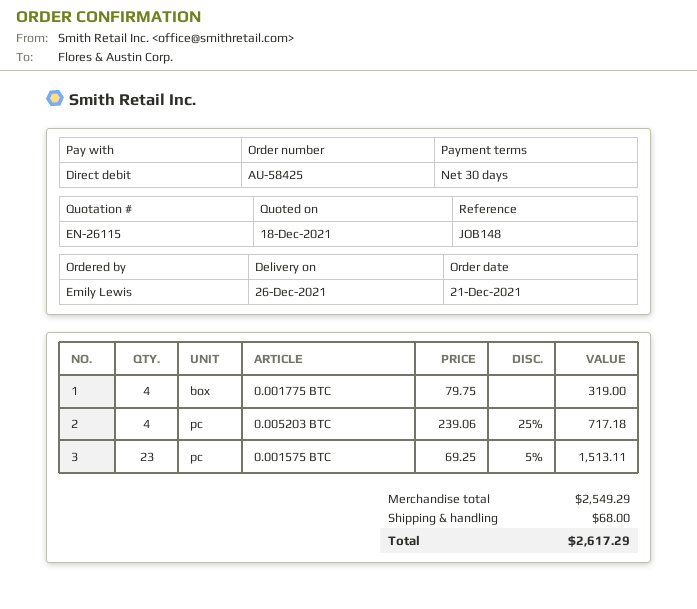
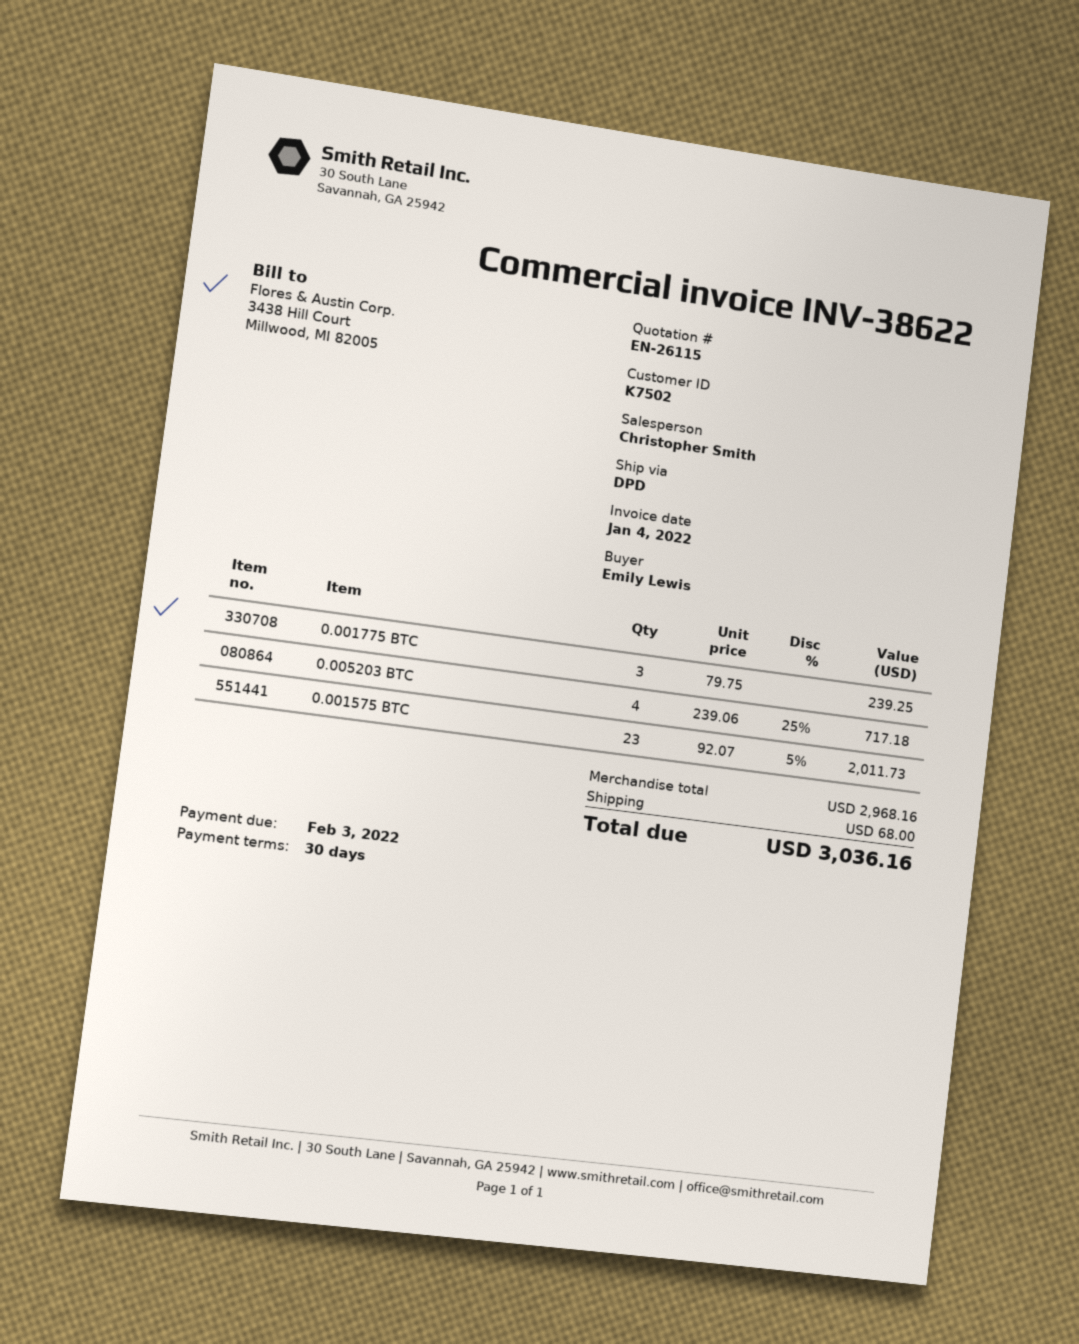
0.001775 BTC: 4 x 79.75 = 319.00 -> 3 x 79.75 = 239.25
0.001575 BTC: 23 x 69.25 - 5% = 1513.11 -> 23 x 92.07 - 5% = 2011.73
subtotal: 2549.29 -> 2968.16
total: 2617.29 -> 3036.16

